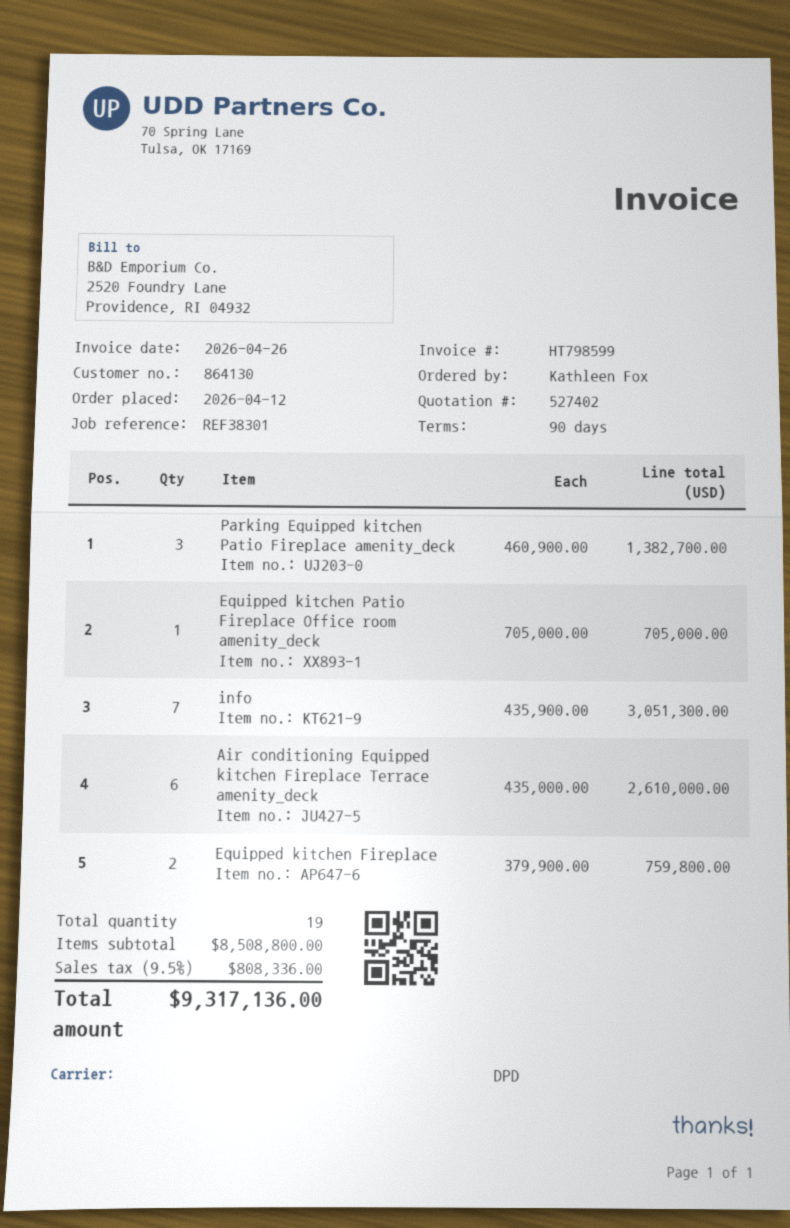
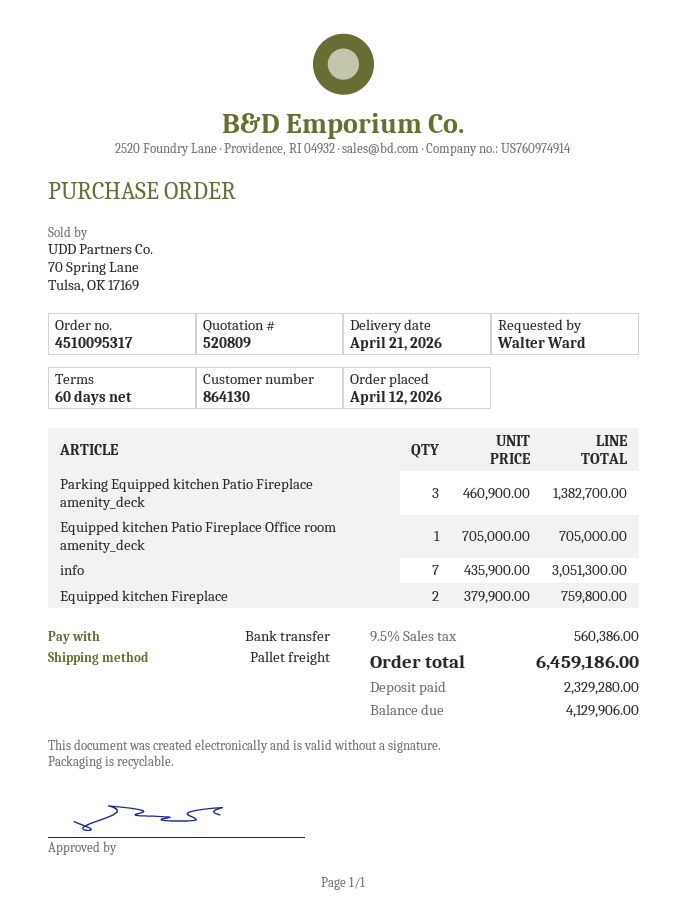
quote number: 527402 -> 520809
payment terms: 90 days -> 60 days
ordered by: Kathleen Fox -> Walter Ward
shipping method: DPD -> pallet freight
Air conditioning Equipped kitchen Fireplace Terrace amenity_deck: 6 x 435000.00 = 2610000.00 -> none
tax: 9.5% = 808336.00 -> 9.5% = 560386.00
total: 9317136.00 -> 6459186.00

